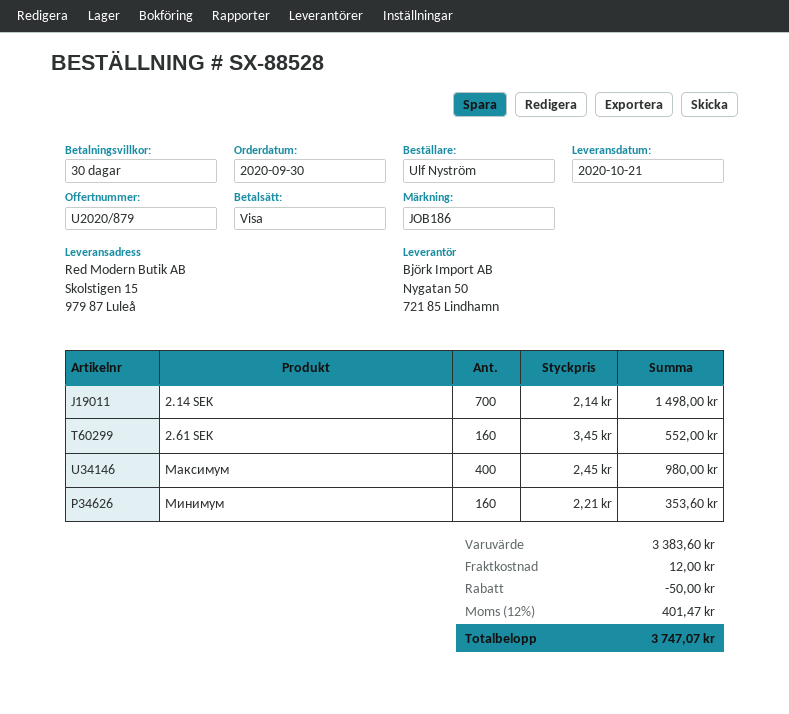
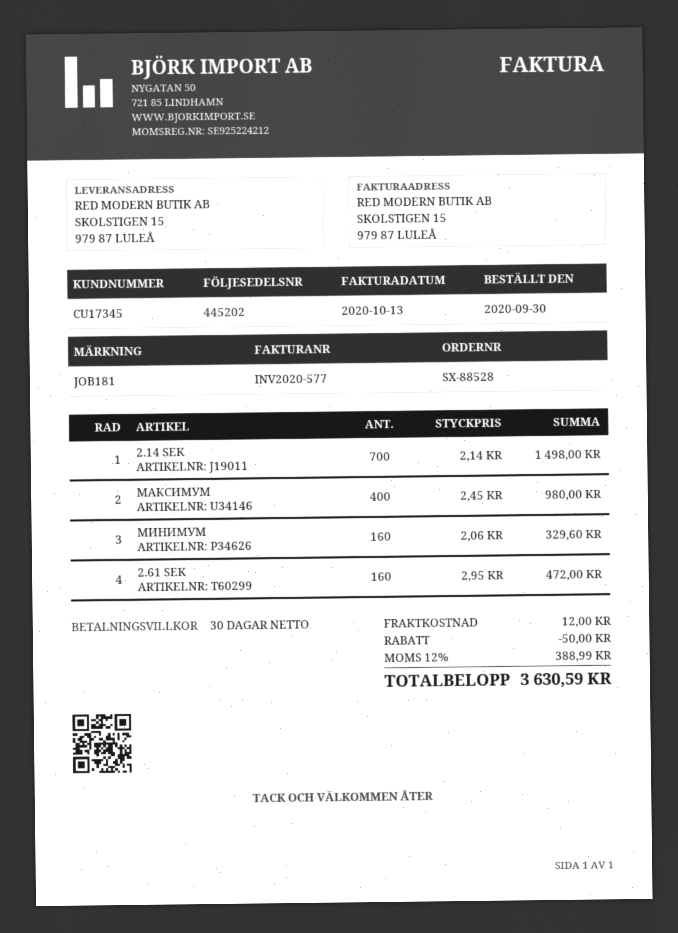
reference: JOB186 -> JOB181
2.61 SEK: 160 x 3.45 = 552.00 -> 160 x 2.95 = 472.00
Минимум: 160 x 2.21 = 353.60 -> 160 x 2.06 = 329.60
tax: 12% = 401.47 -> 12% = 388.99
total: 3747.07 -> 3630.59

